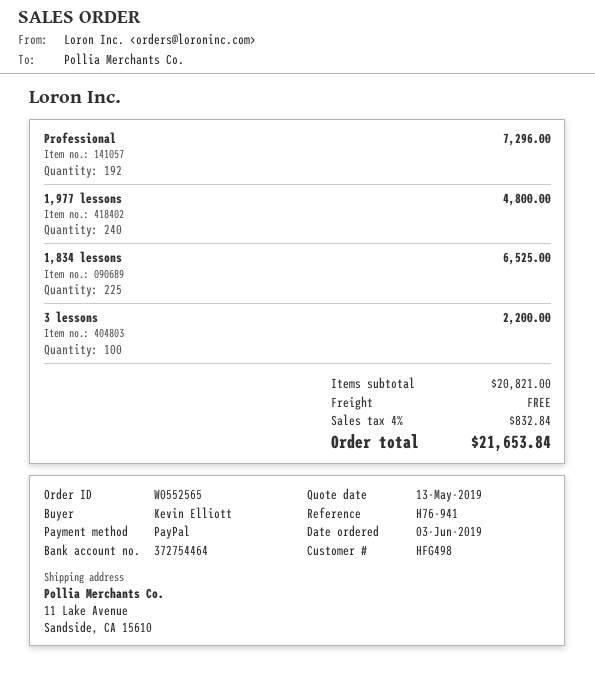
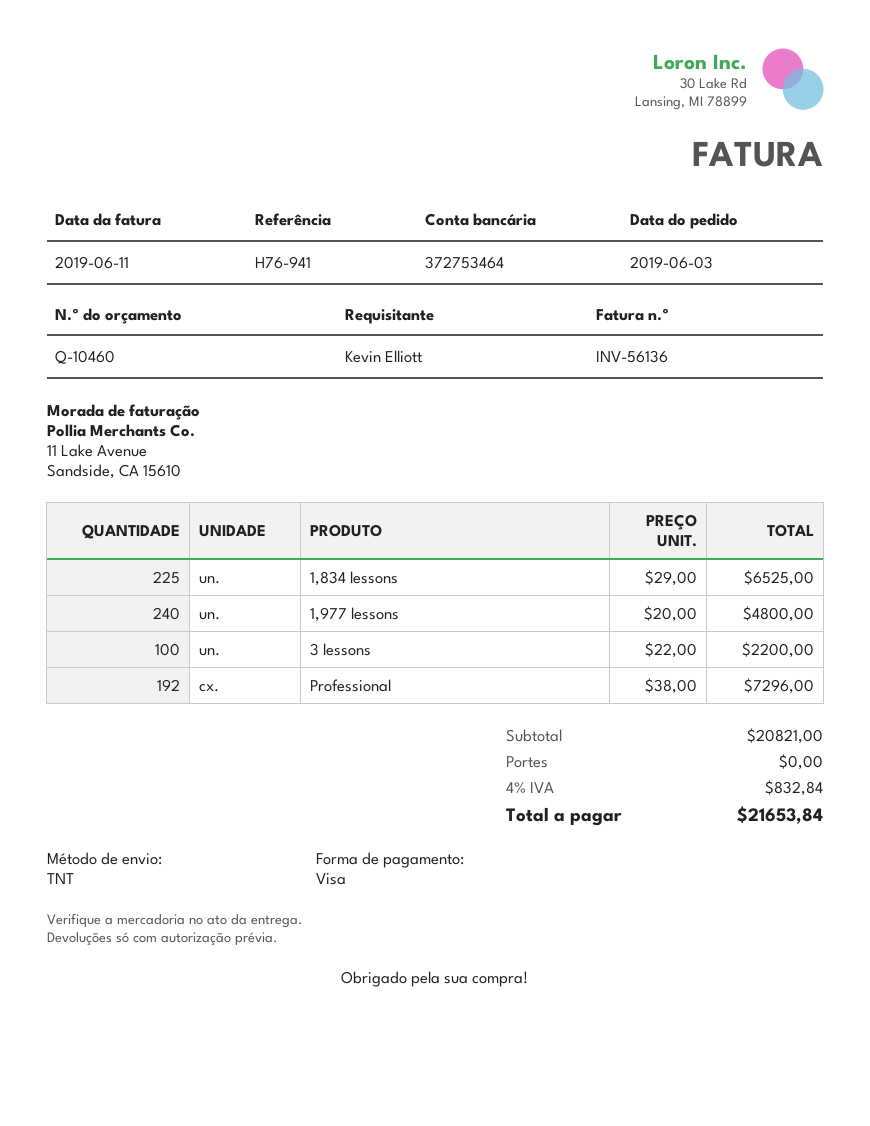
payment method: PayPal -> Visa
bank account: 372754464 -> 372753464

